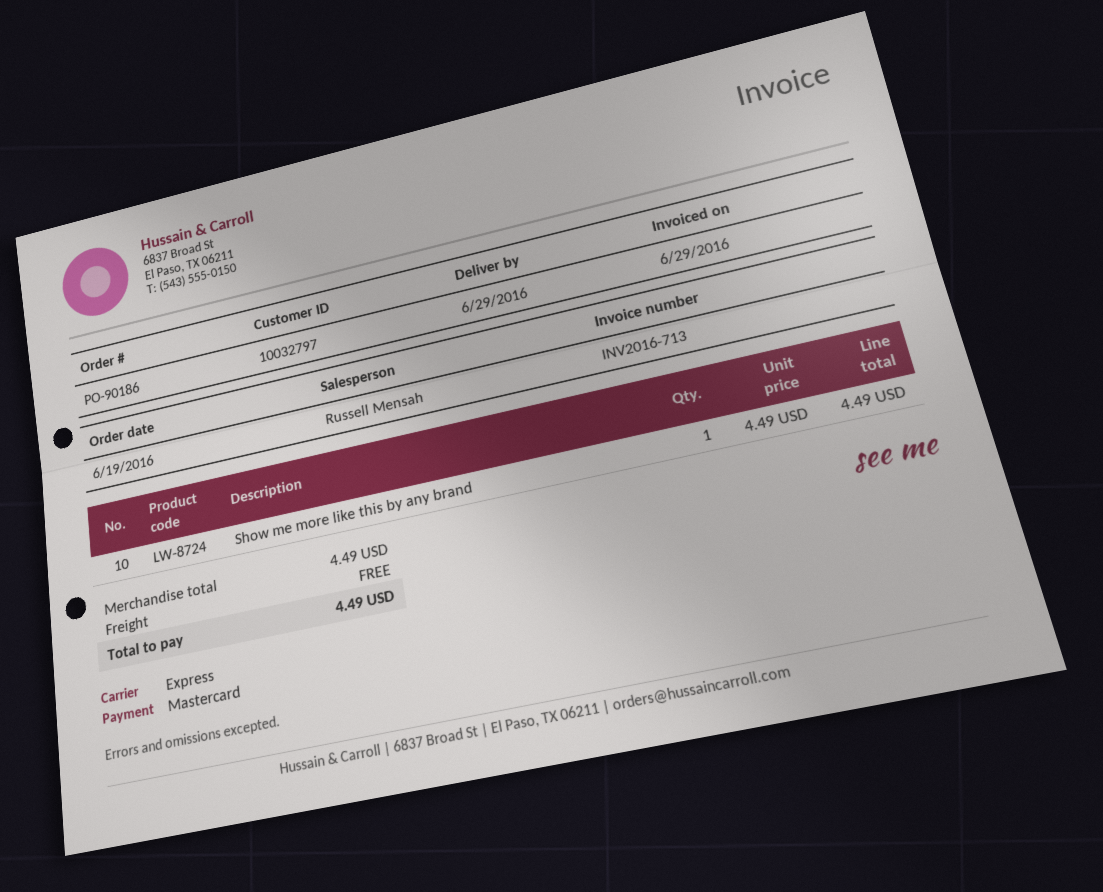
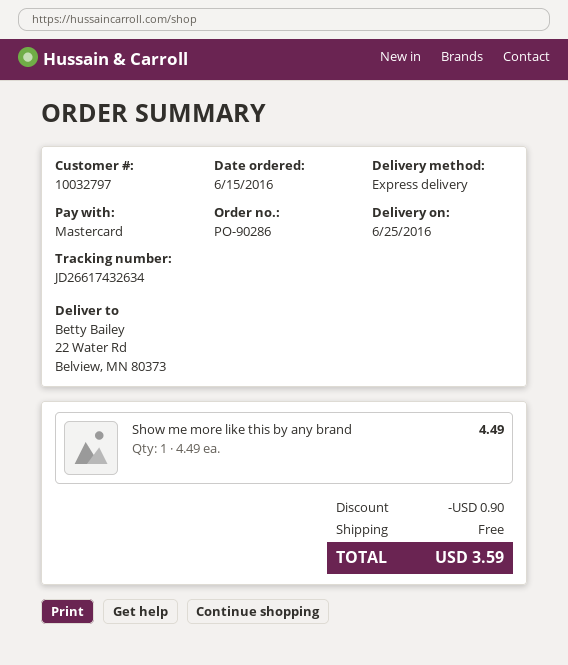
order number: PO-90186 -> PO-90286
order date: 2016-06-19 -> 2016-06-15
delivery date: 2016-06-29 -> 2016-06-25
discount: none -> 0.90
total: 4.49 -> 3.59

